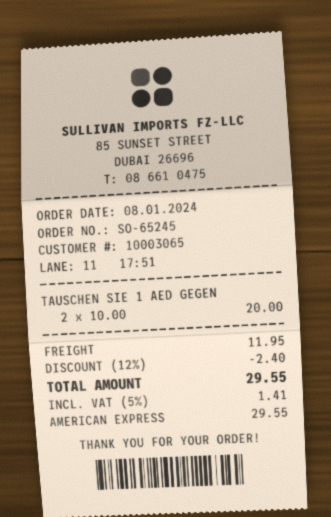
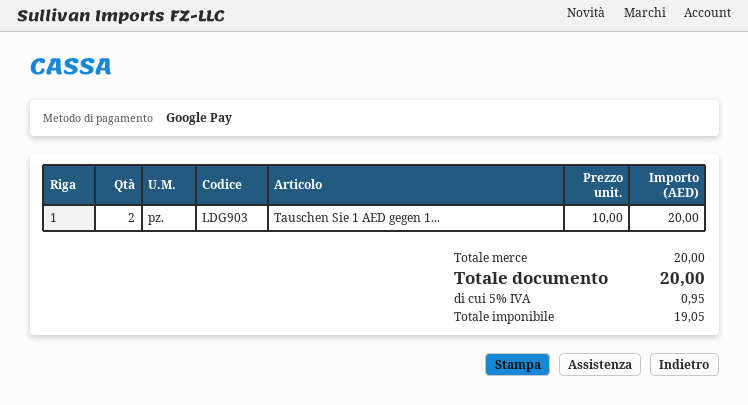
payment method: American Express -> Google Pay
discount: 12% = 2.40 -> none
shipping: 11.95 -> none
tax: 5% = 1.41 -> 5% = 0.95
total: 29.55 -> 20.00

